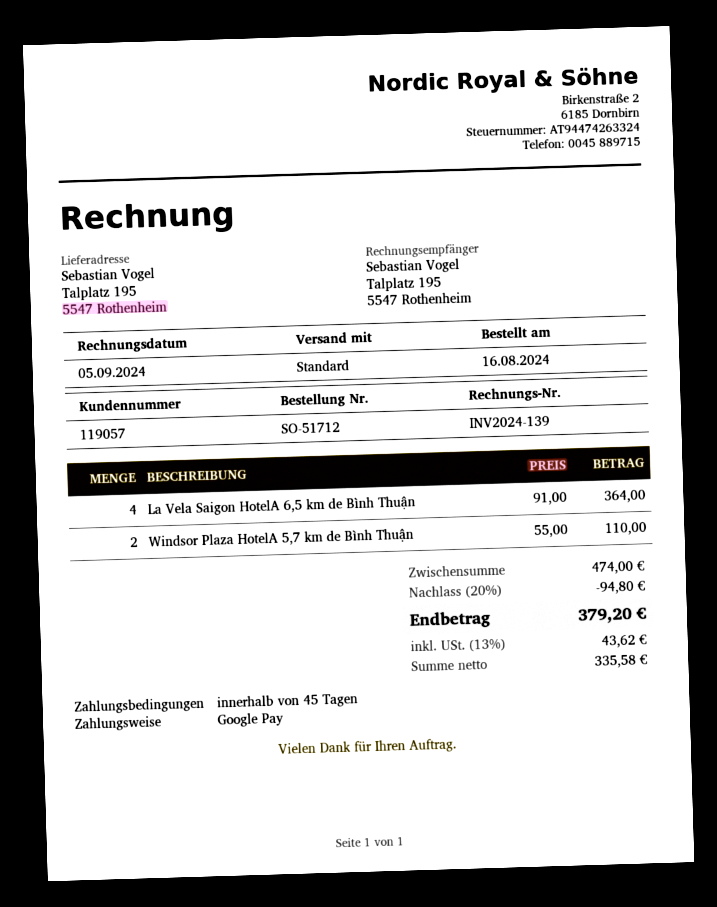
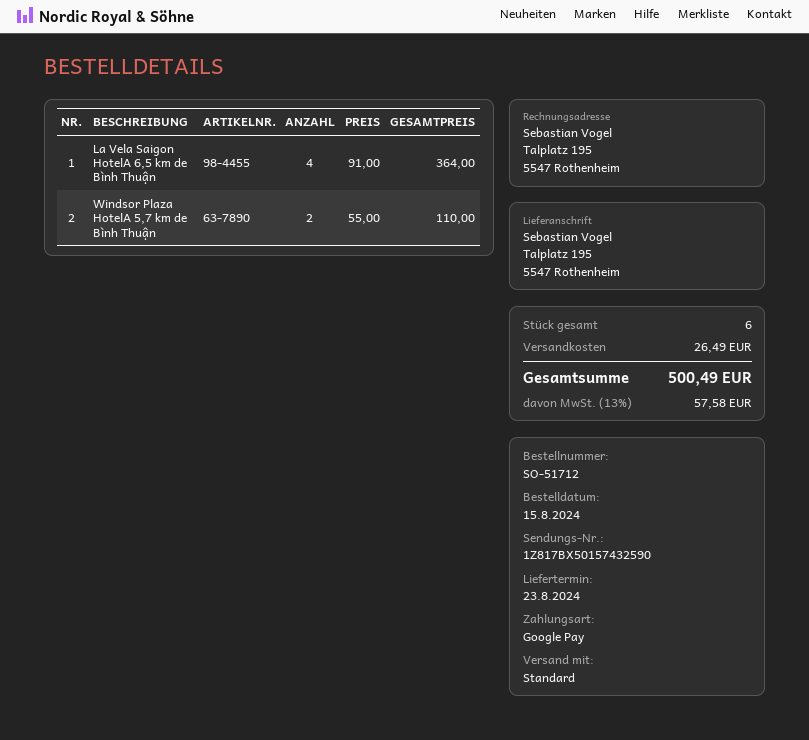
order date: 2024-08-16 -> 2024-08-15
discount: 20% = 94.80 -> none
shipping: none -> 26.49
tax: 13% = 43.62 -> 13% = 57.58
total: 379.20 -> 500.49

